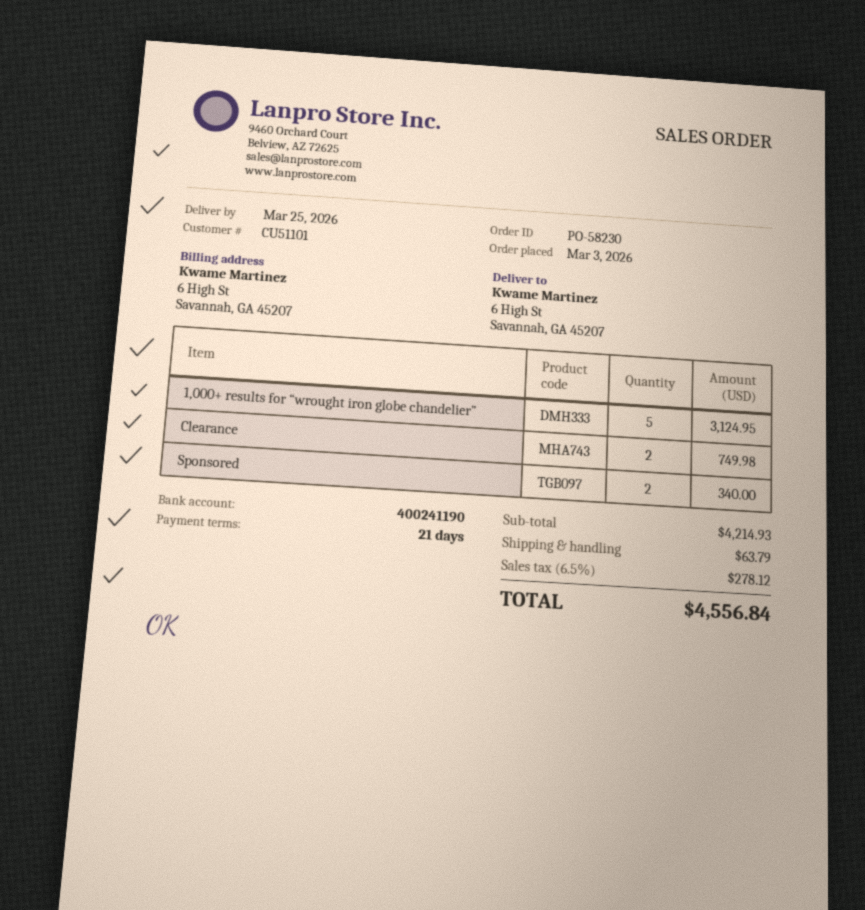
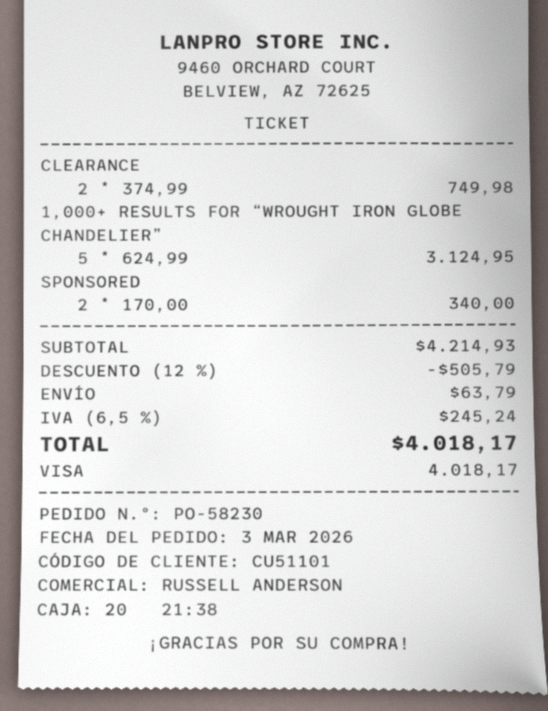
discount: none -> 12% = 505.79
tax: 6.5% = 278.12 -> 6.5% = 245.24
total: 4556.84 -> 4018.17

